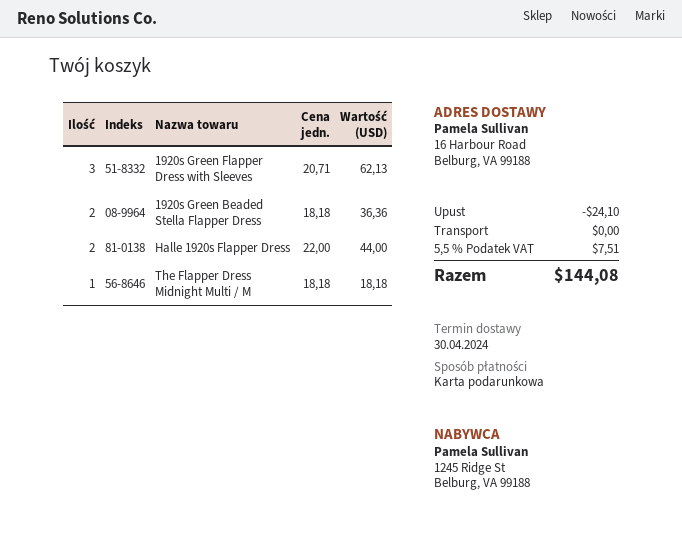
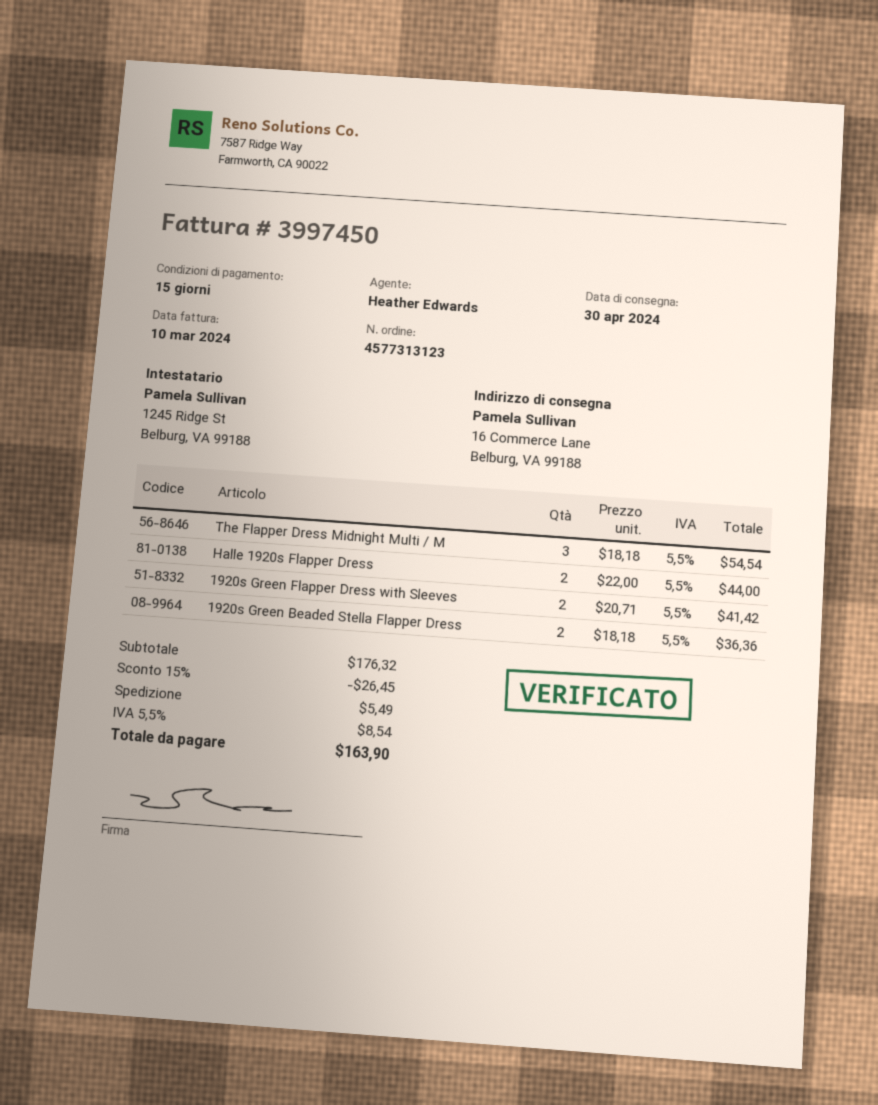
ship to: 16 Harbour Road, Belburg, VA 99188 -> 16 Commerce Lane, Belburg, VA 99188
1920s Green Flapper Dress with Sleeves: 3 x 20.71 = 62.13 -> 2 x 20.71 = 41.42
The Flapper Dress Midnight Multi / M: 1 x 18.18 = 18.18 -> 3 x 18.18 = 54.54
discount: 24.10 -> 26.45
shipping: 0.00 -> 5.49
tax: 5.5% = 7.51 -> 5.5% = 8.54
total: 144.08 -> 163.90

